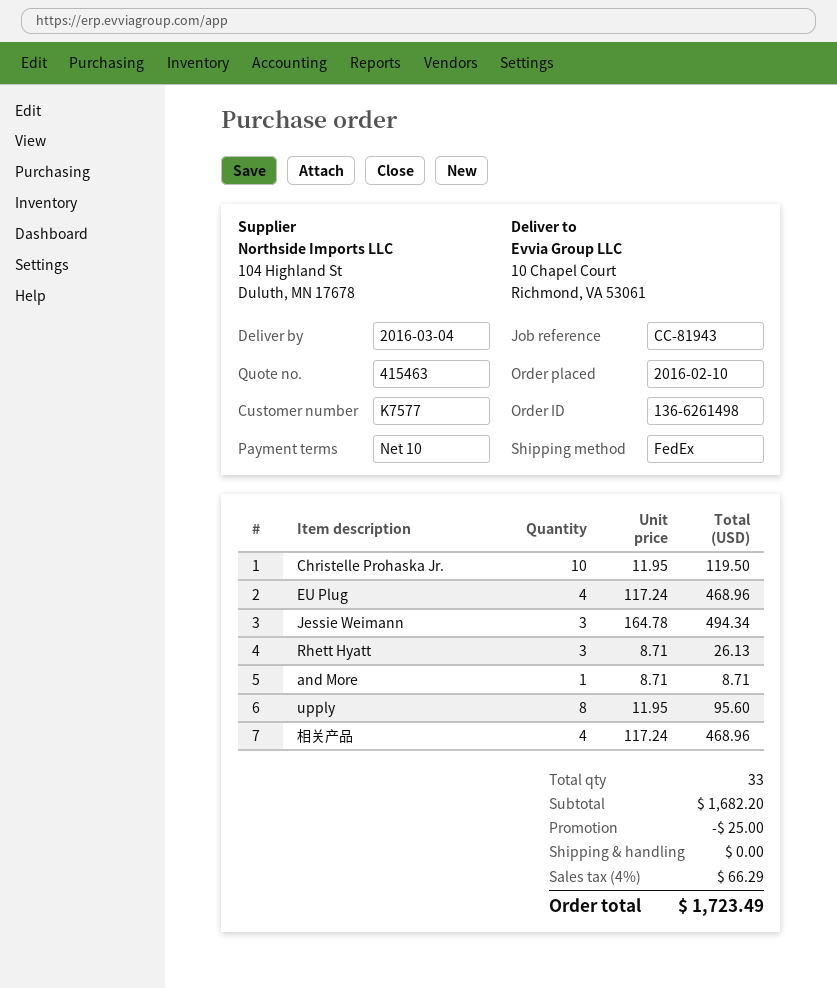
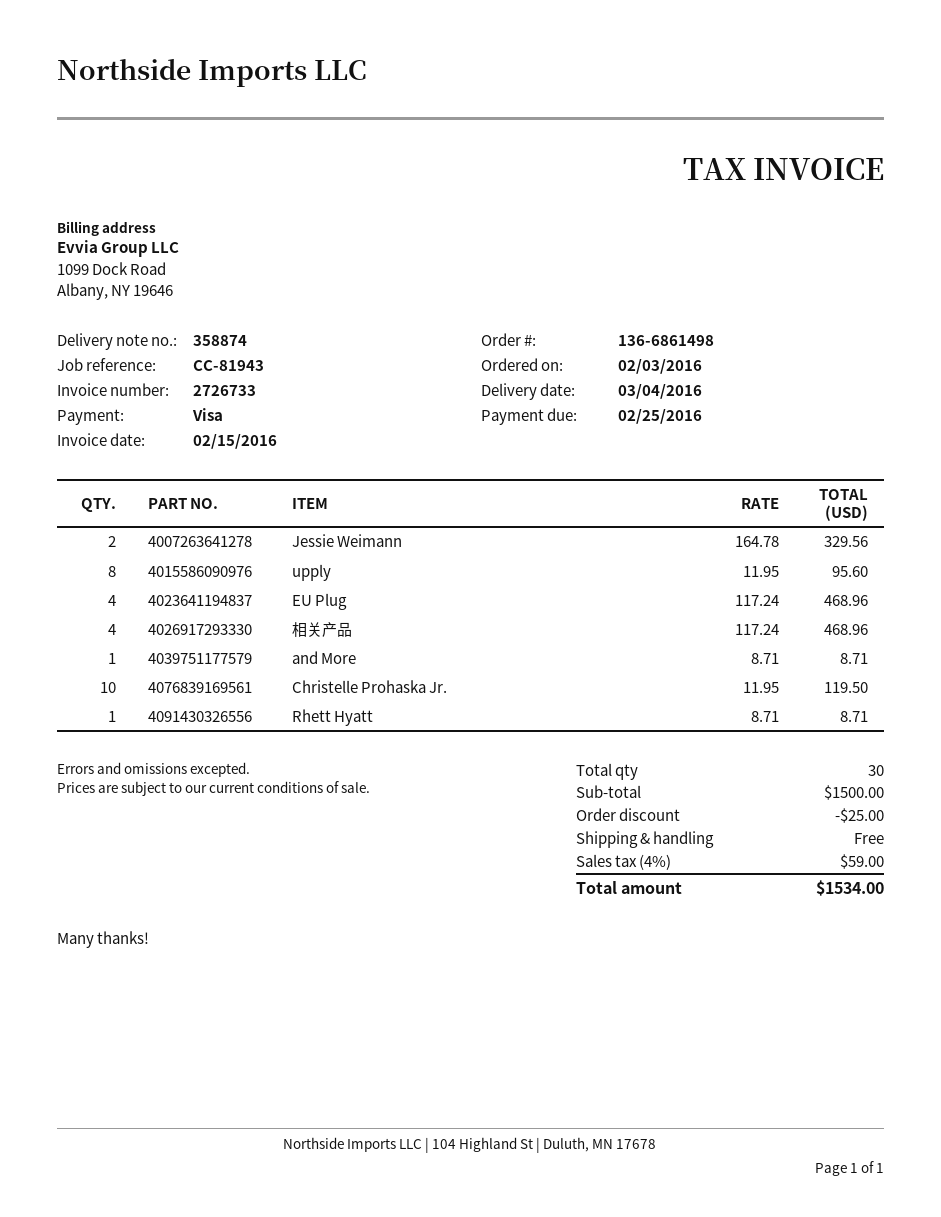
order number: 136-6261498 -> 136-6861498
order date: 2016-02-10 -> 2016-02-03
Jessie Weimann: 3 x 164.78 = 494.34 -> 2 x 164.78 = 329.56
Rhett Hyatt: 3 x 8.71 = 26.13 -> 1 x 8.71 = 8.71
total quantity: 33 -> 30
subtotal: 1682.20 -> 1500.00
tax: 4% = 66.29 -> 4% = 59.00
total: 1723.49 -> 1534.00

